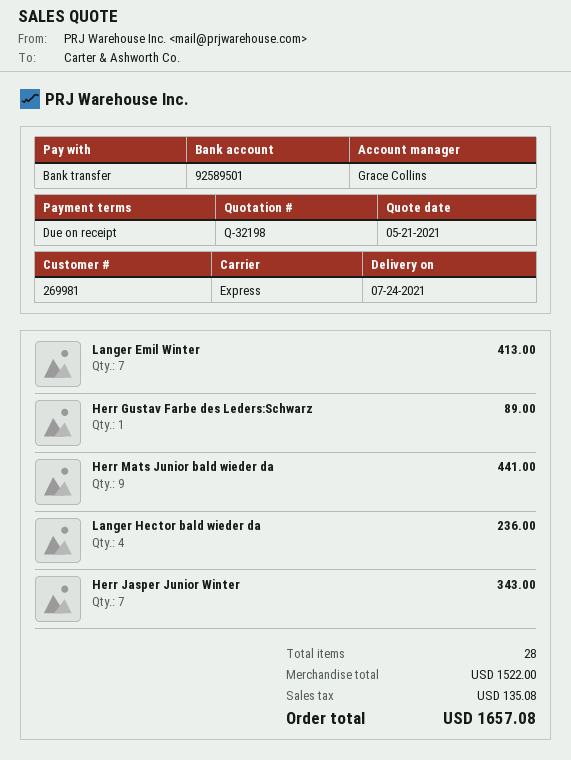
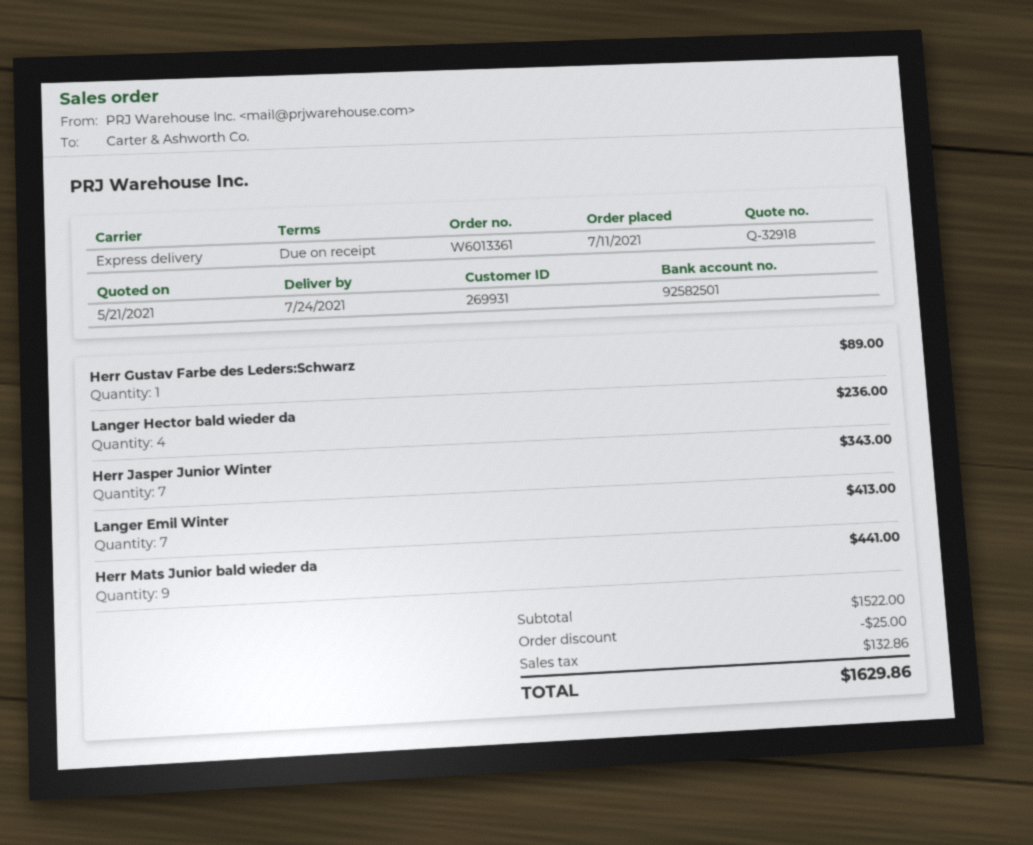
quote number: Q-32198 -> Q-32918
customer number: 269981 -> 269931
bank account: 92589501 -> 92582501
discount: none -> 25.00
tax: 135.08 -> 132.86
total: 1657.08 -> 1629.86

